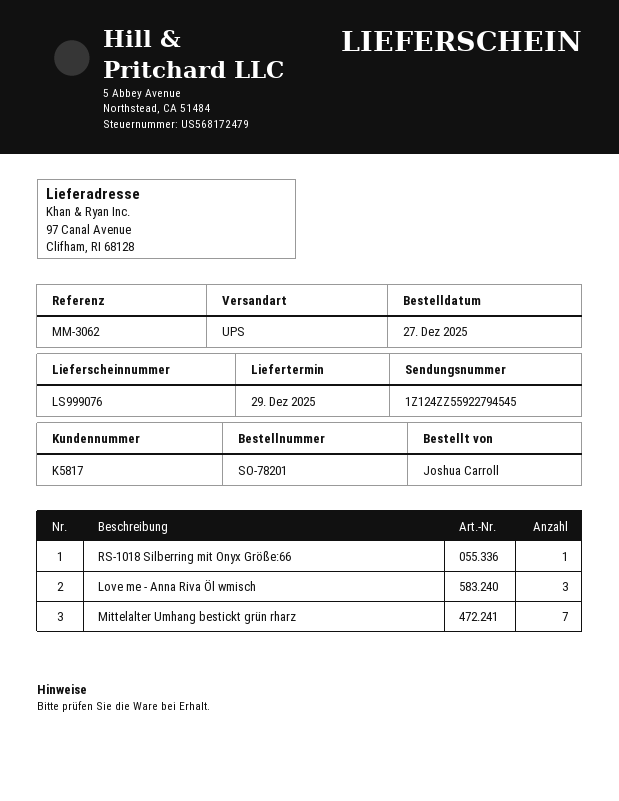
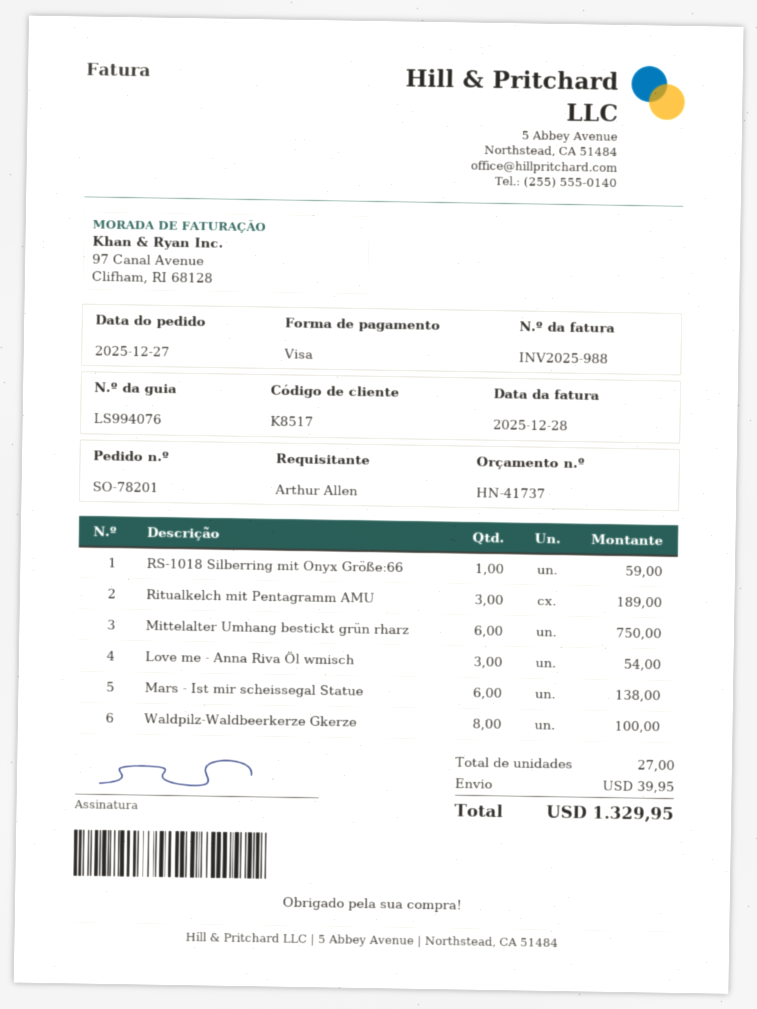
delivery note number: LS999076 -> LS994076
customer number: K5817 -> K8517
ordered by: Joshua Carroll -> Arthur Allen
Mittelalter Umhang bestickt grün rharz: 7 -> 6
Ritualkelch mit Pentagramm AMU: none -> 3
Mars - Ist mir scheissegal Statue: none -> 6
Waldpilz-Waldbeerkerze Gkerze: none -> 8

